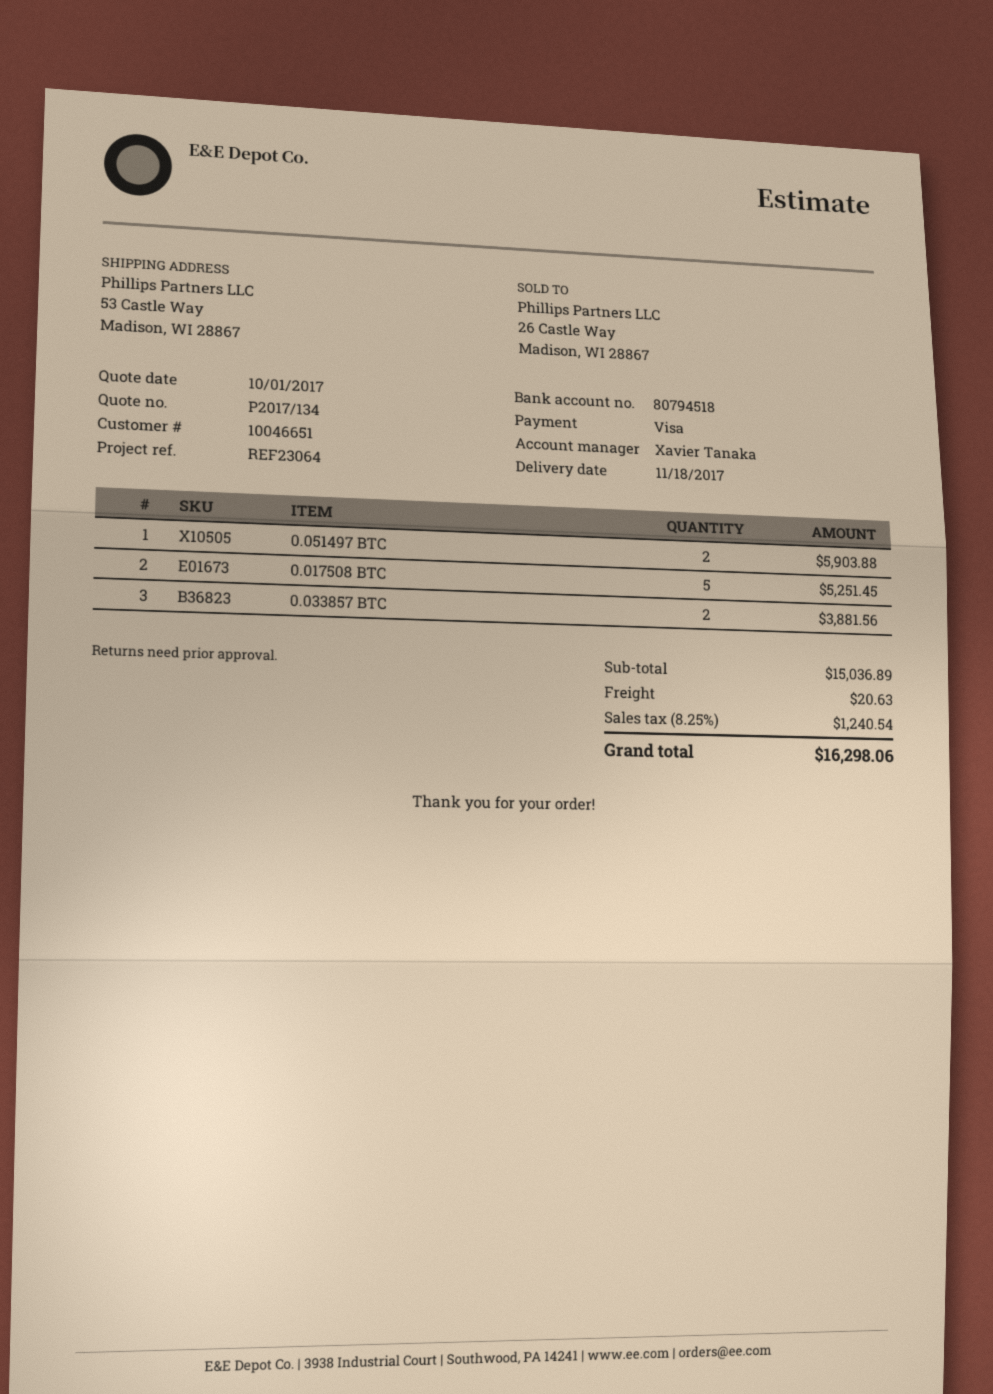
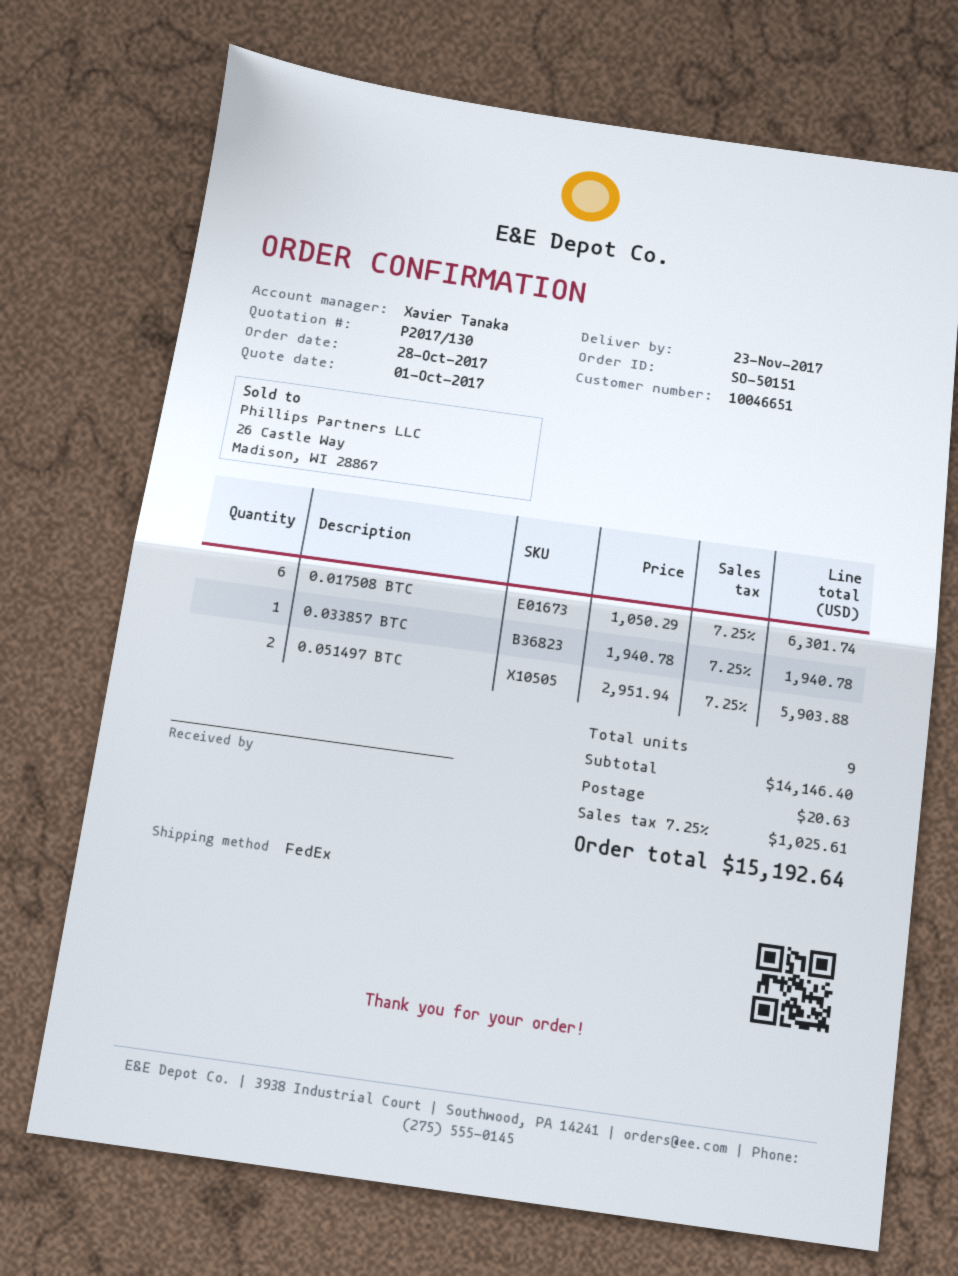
quote number: P2017/134 -> P2017/130
delivery date: 2017-11-18 -> 2017-11-23
0.017508 BTC: 5 for 5251.45 -> 6 for 6301.74
0.033857 BTC: 2 for 3881.56 -> 1 for 1940.78
subtotal: 15036.89 -> 14146.40
tax: 8.25% = 1240.54 -> 7.25% = 1025.61
total: 16298.06 -> 15192.64

